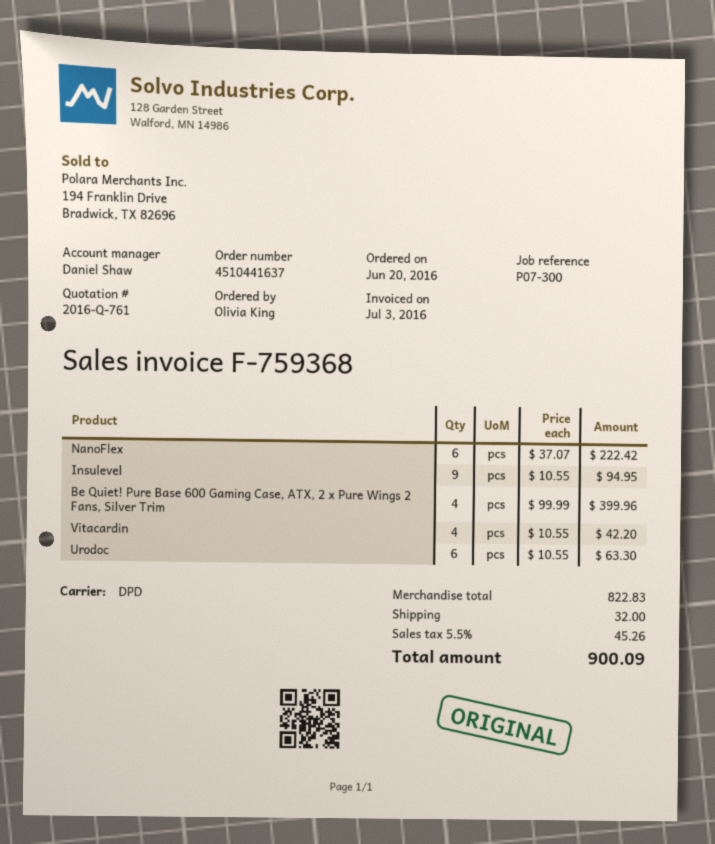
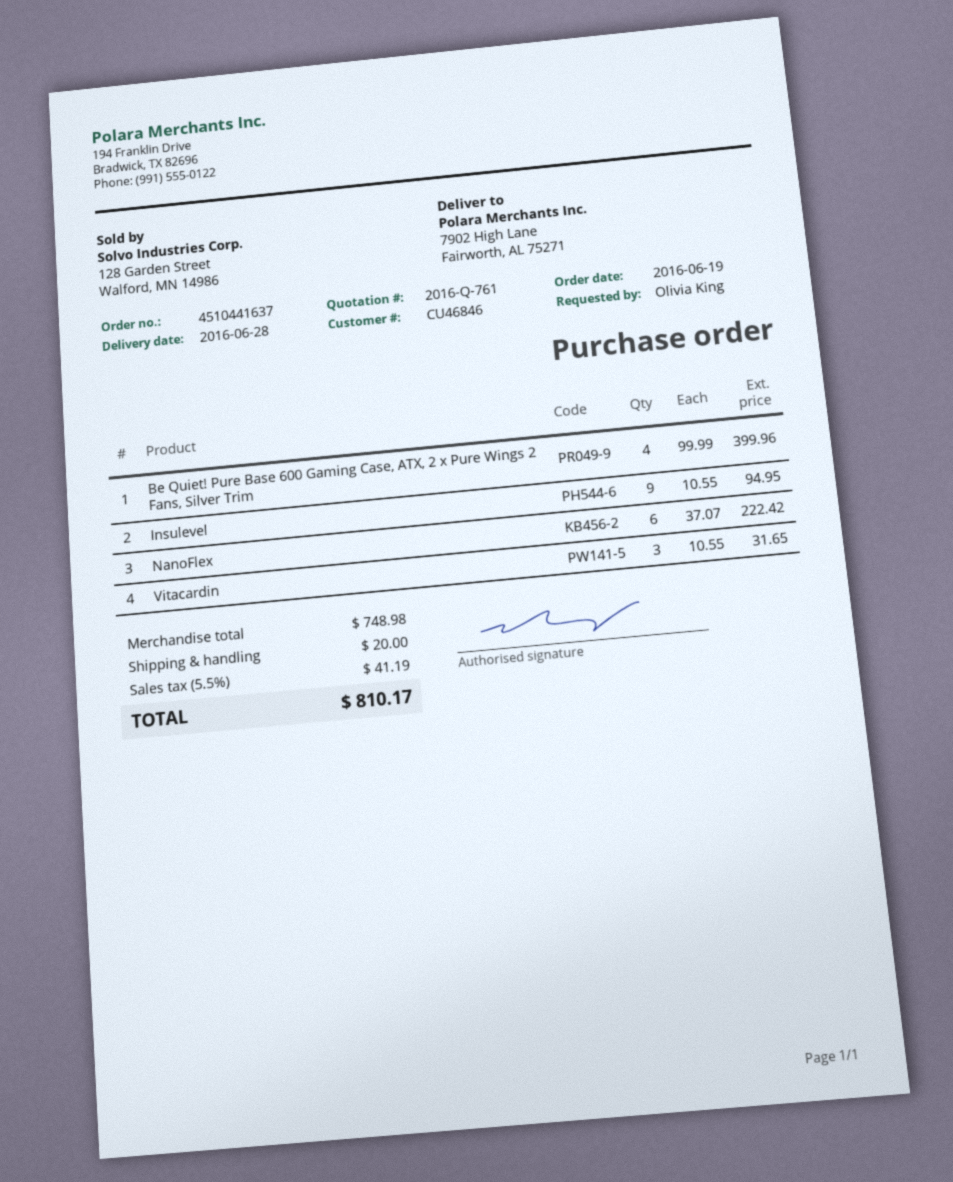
order date: 2016-06-20 -> 2016-06-19
Vitacardin: 4 x 10.55 = 42.20 -> 3 x 10.55 = 31.65
Urodoc: 6 x 10.55 = 63.30 -> none
subtotal: 822.83 -> 748.98
shipping: 32.00 -> 20.00
tax: 5.5% = 45.26 -> 5.5% = 41.19
total: 900.09 -> 810.17

